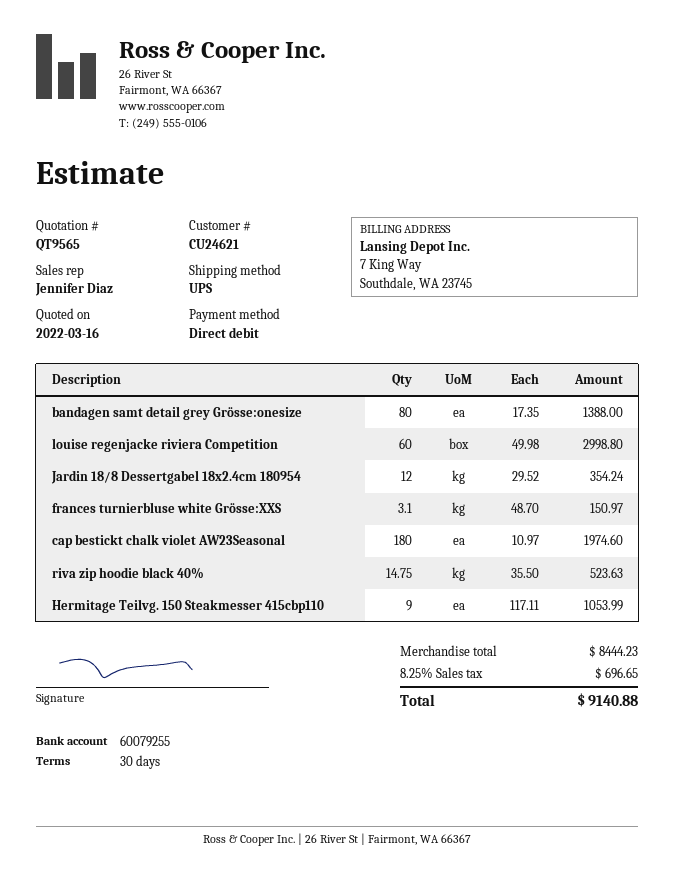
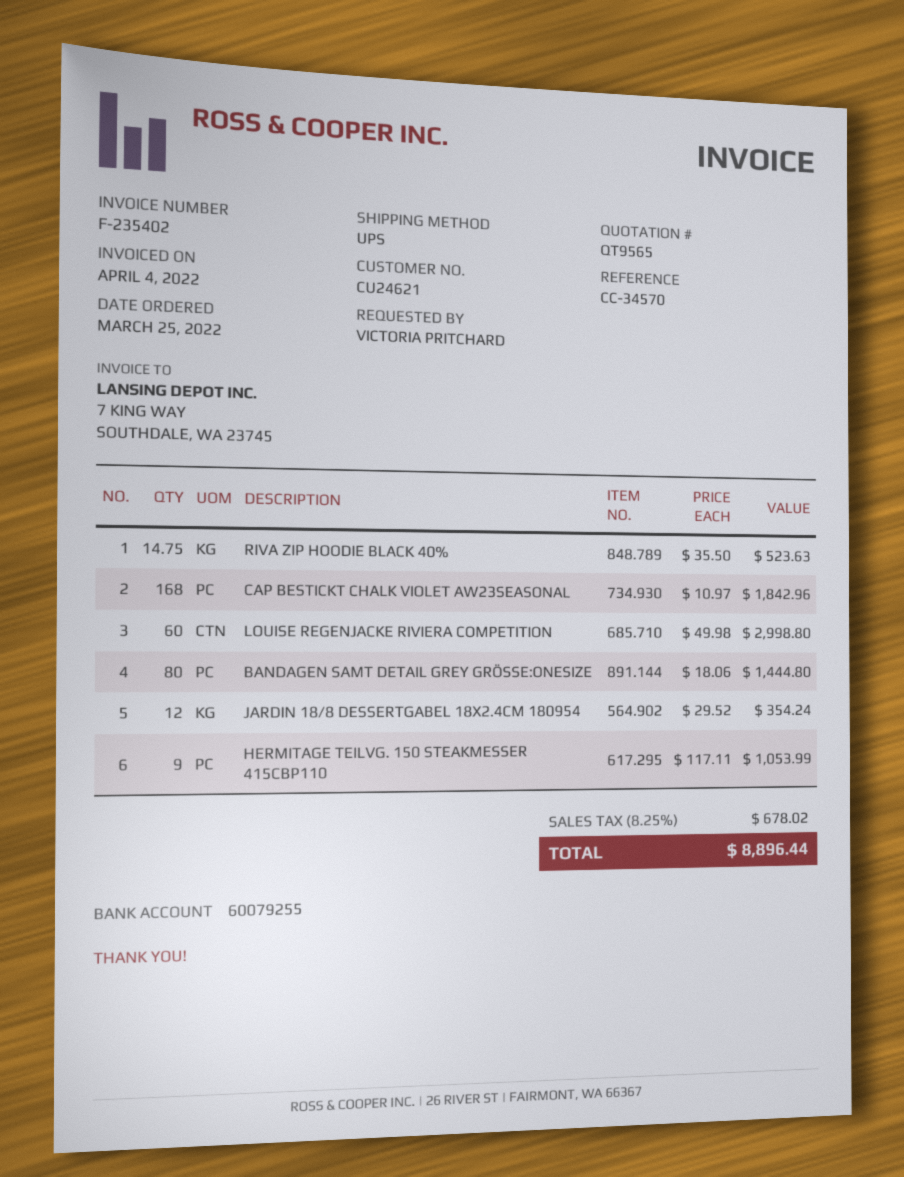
bandagen samt detail grey Grösse:onesize: 80 x 17.35 = 1388.00 -> 80 x 18.06 = 1444.80
frances turnierbluse white Grösse:XXS: 3.1 x 48.70 = 150.97 -> none
cap bestickt chalk violet AW23Seasonal: 180 x 10.97 = 1974.60 -> 168 x 10.97 = 1842.96
tax: 8.25% = 696.65 -> 8.25% = 678.02
total: 9140.88 -> 8896.44

